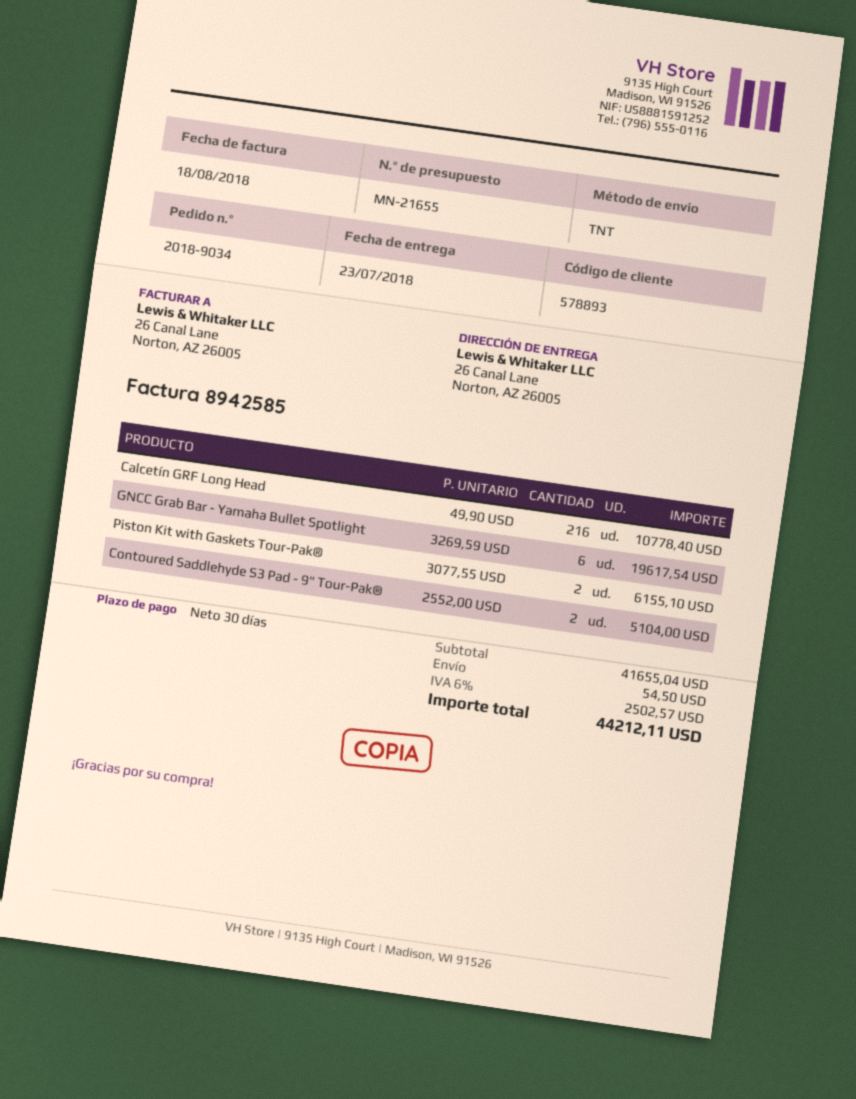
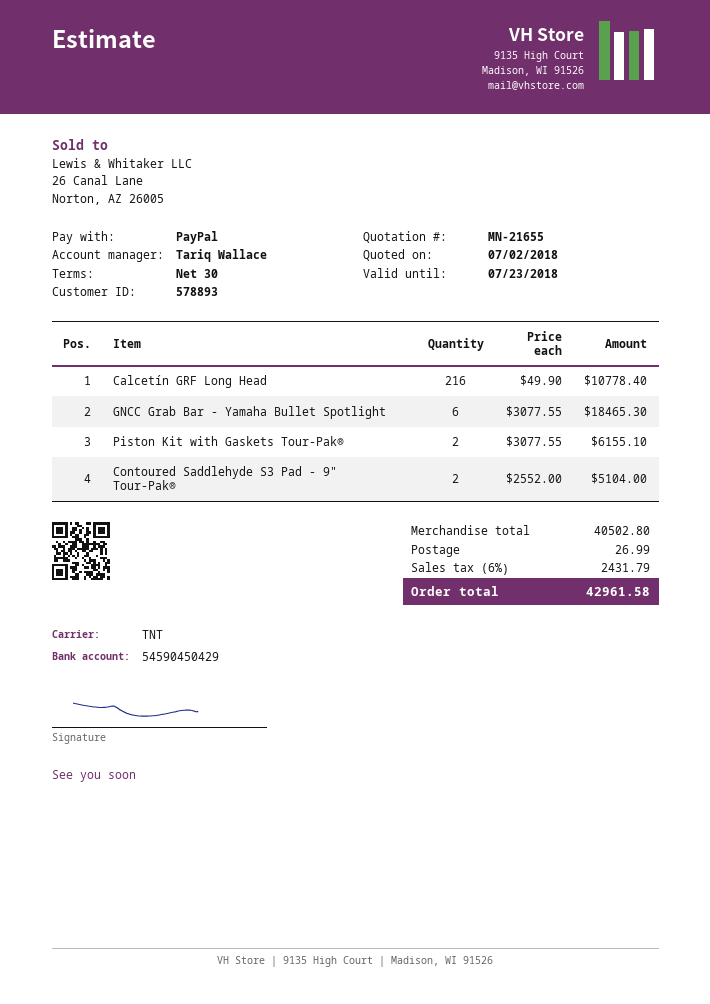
GNCC Grab Bar - Yamaha Bullet Spotlight: 6 x 3269.59 = 19617.54 -> 6 x 3077.55 = 18465.30
subtotal: 41655.04 -> 40502.80
shipping: 54.50 -> 26.99
tax: 6% = 2502.57 -> 6% = 2431.79
total: 44212.11 -> 42961.58

